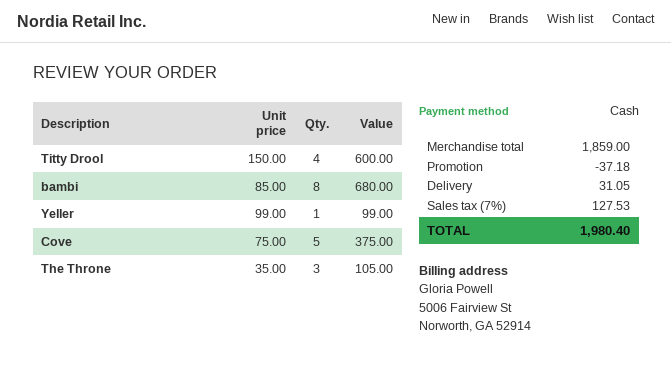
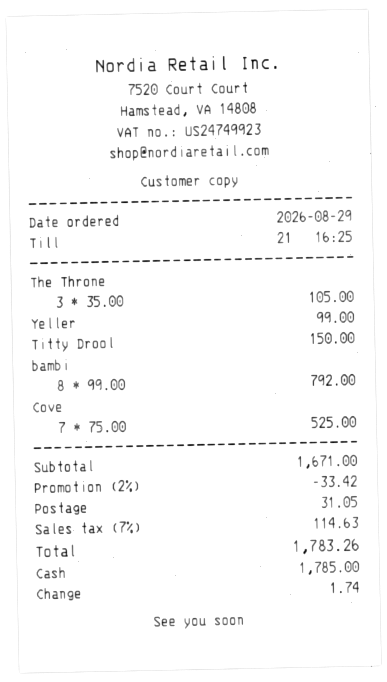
Titty Drool: 4 x 150.00 = 600.00 -> 1 x 150.00 = 150.00
bambi: 8 x 85.00 = 680.00 -> 8 x 99.00 = 792.00
Cove: 5 x 75.00 = 375.00 -> 7 x 75.00 = 525.00
subtotal: 1859.00 -> 1671.00
discount: 37.18 -> 33.42
tax: 7% = 127.53 -> 7% = 114.63
total: 1980.40 -> 1783.26

